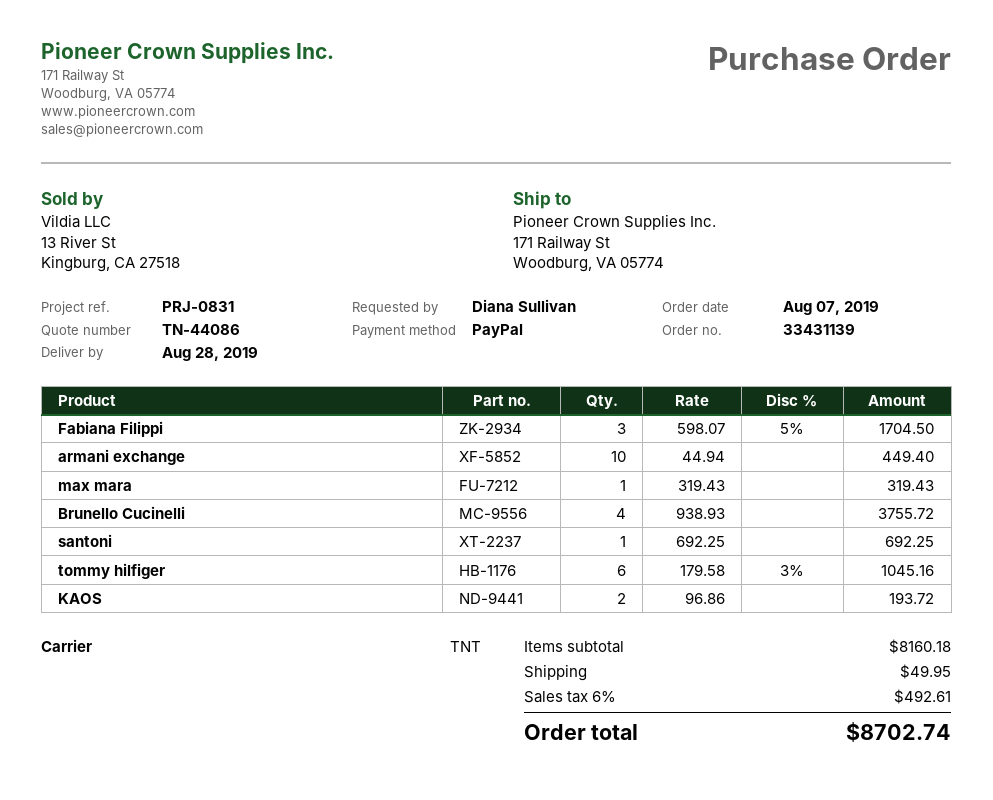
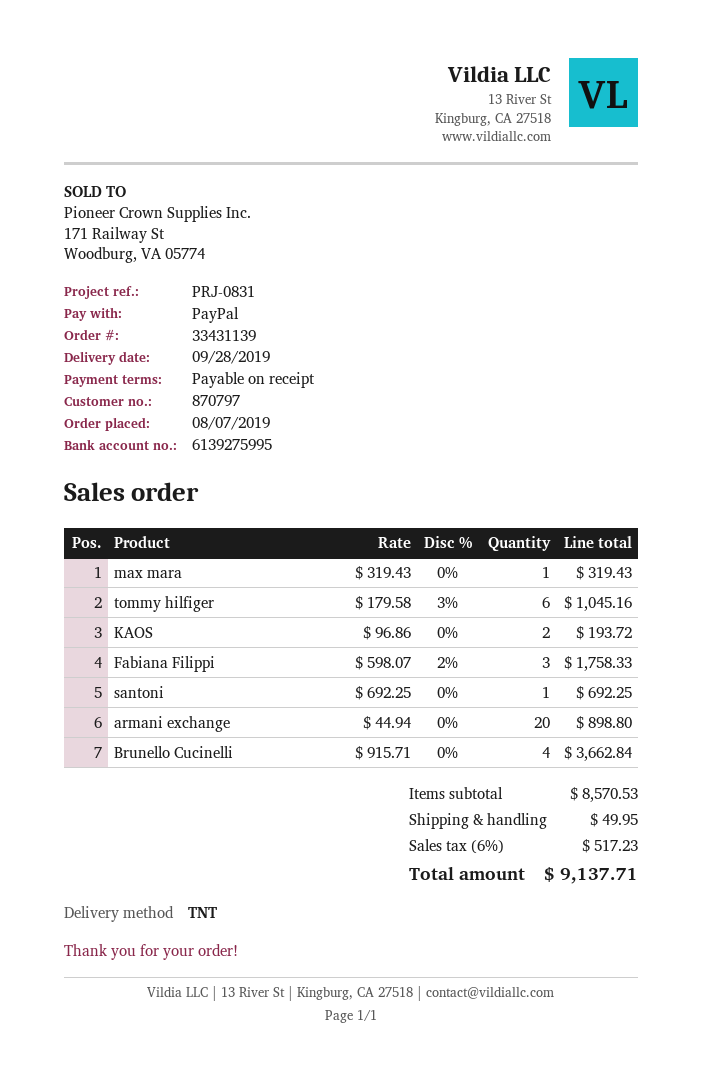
delivery date: 2019-08-28 -> 2019-09-28
Fabiana Filippi: 3 x 598.07 - 5% = 1704.50 -> 3 x 598.07 - 2% = 1758.33
armani exchange: 10 x 44.94 = 449.40 -> 20 x 44.94 = 898.80
Brunello Cucinelli: 4 x 938.93 = 3755.72 -> 4 x 915.71 = 3662.84
subtotal: 8160.18 -> 8570.53
tax: 6% = 492.61 -> 6% = 517.23
total: 8702.74 -> 9137.71

